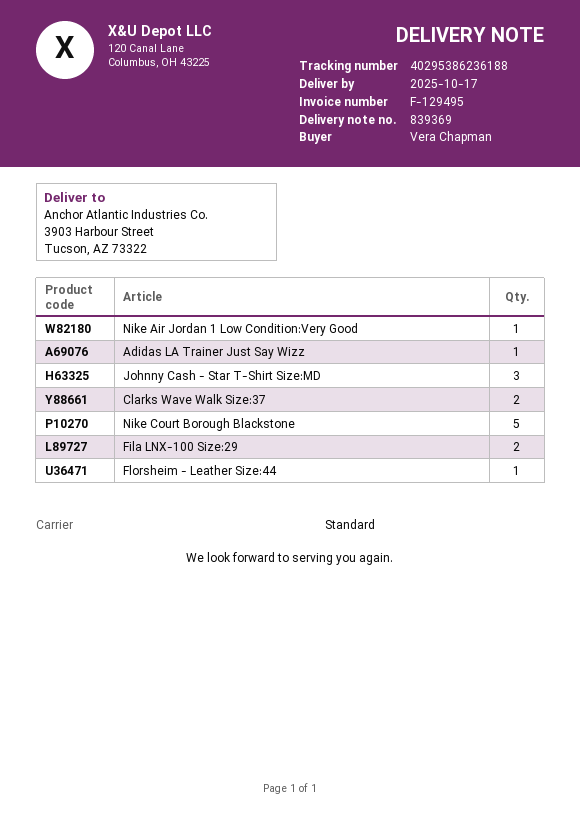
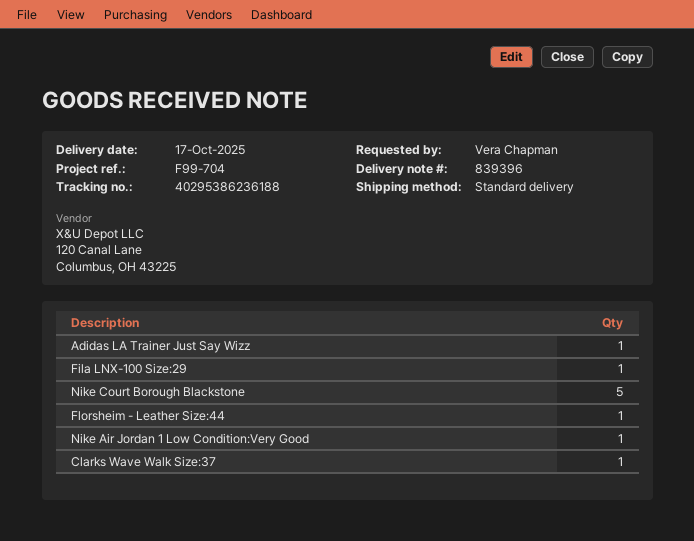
delivery note number: 839369 -> 839396
Johnny Cash - Star T-Shirt Size:MD: 3 -> none
Clarks Wave Walk Size:37: 2 -> 1
Fila LNX-100 Size:29: 2 -> 1

